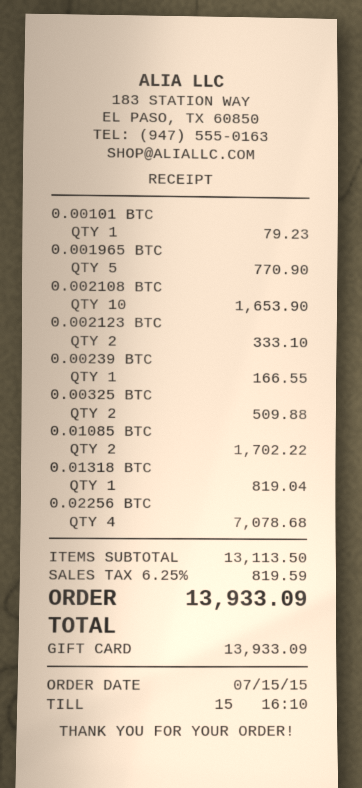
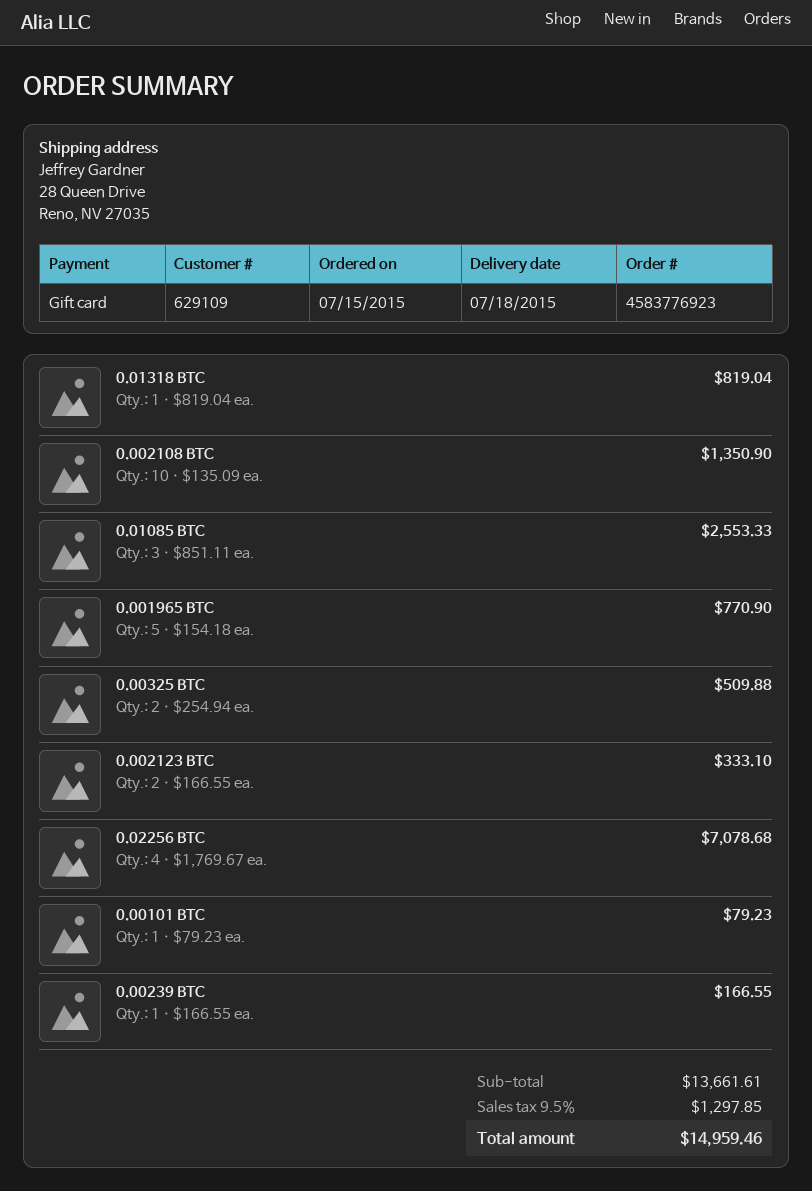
0.002108 BTC: 10 for 1653.90 -> 10 for 1350.90
0.01085 BTC: 2 for 1702.22 -> 3 for 2553.33
subtotal: 13113.50 -> 13661.61
tax: 6.25% = 819.59 -> 9.5% = 1297.85
total: 13933.09 -> 14959.46

